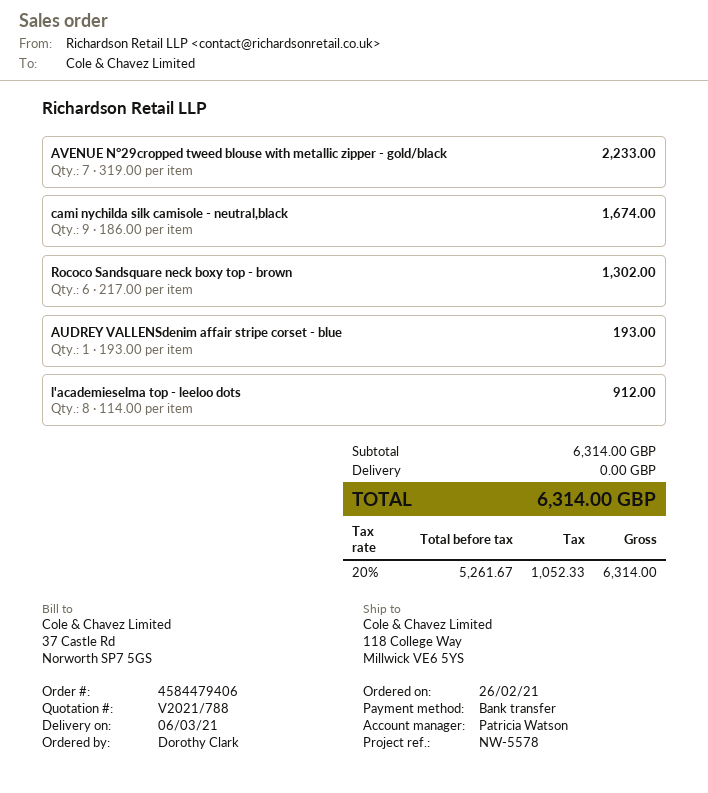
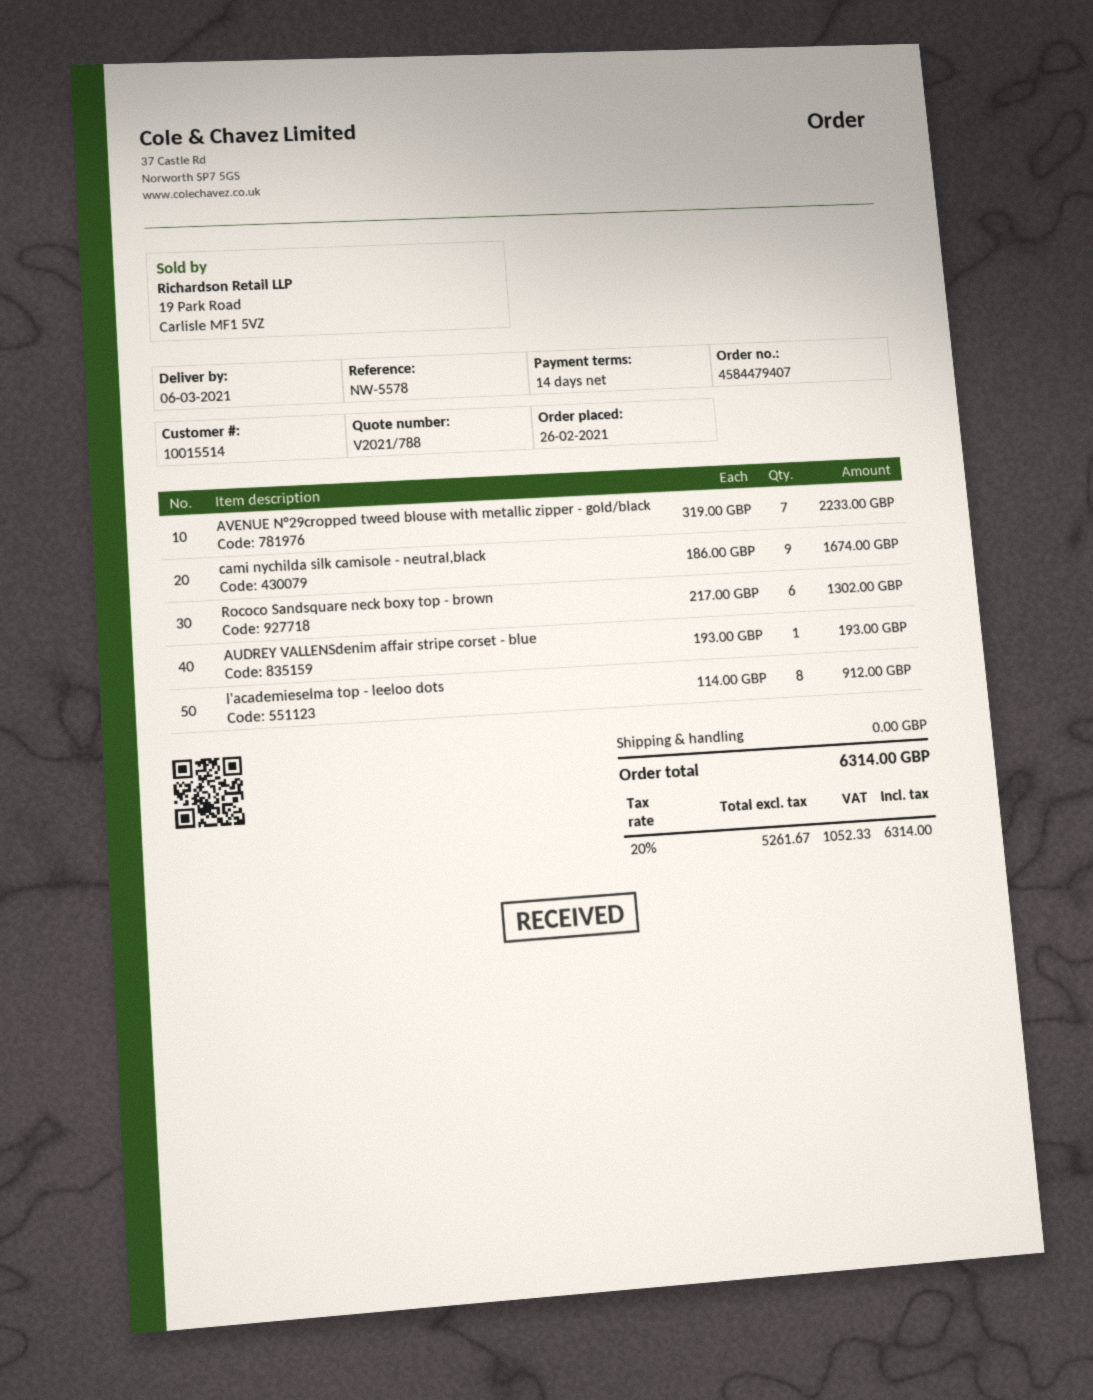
order number: 4584479406 -> 4584479407

